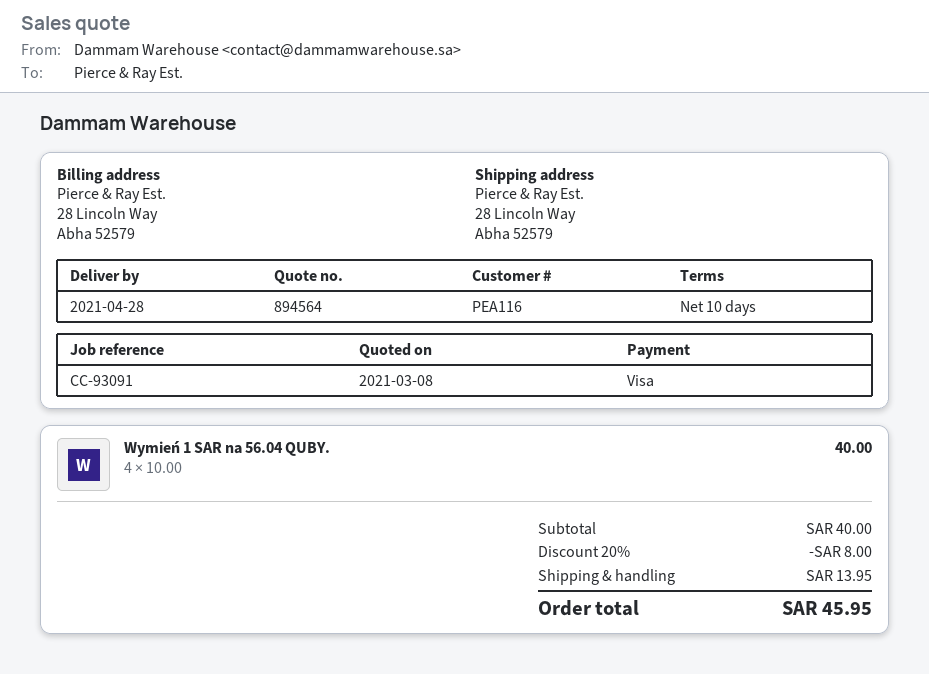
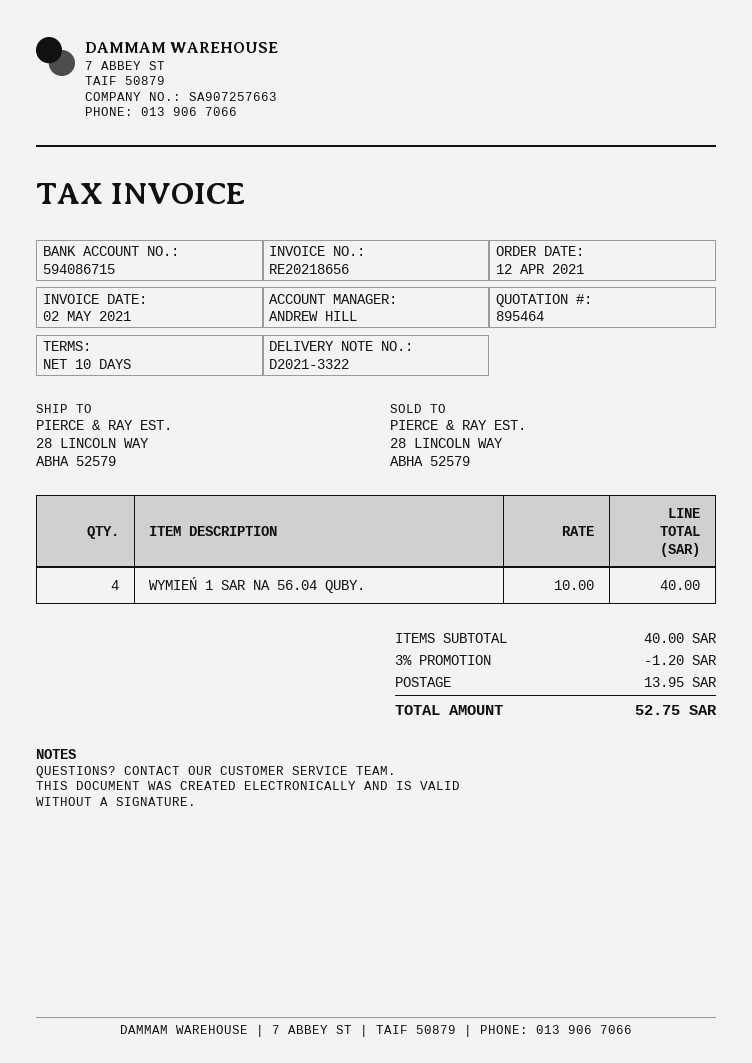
quote number: 894564 -> 895464
discount: 20% = 8.00 -> 3% = 1.20
total: 45.95 -> 52.75

